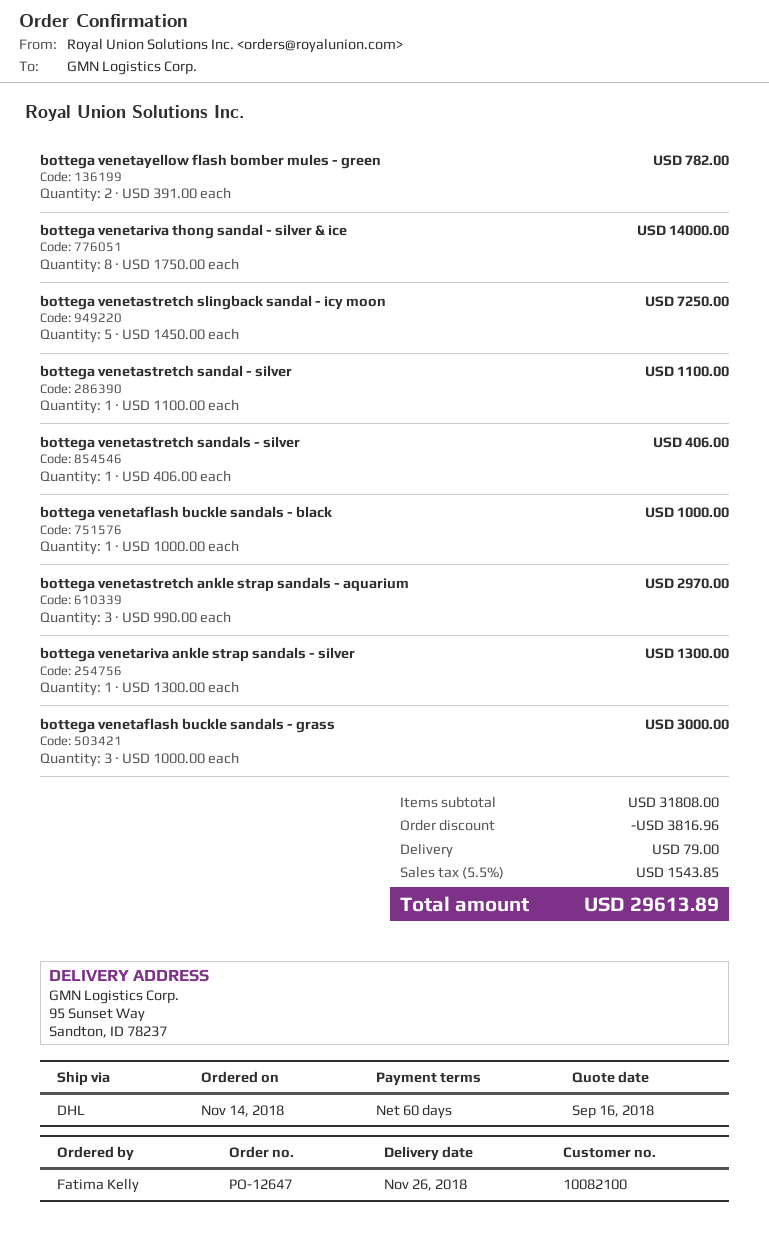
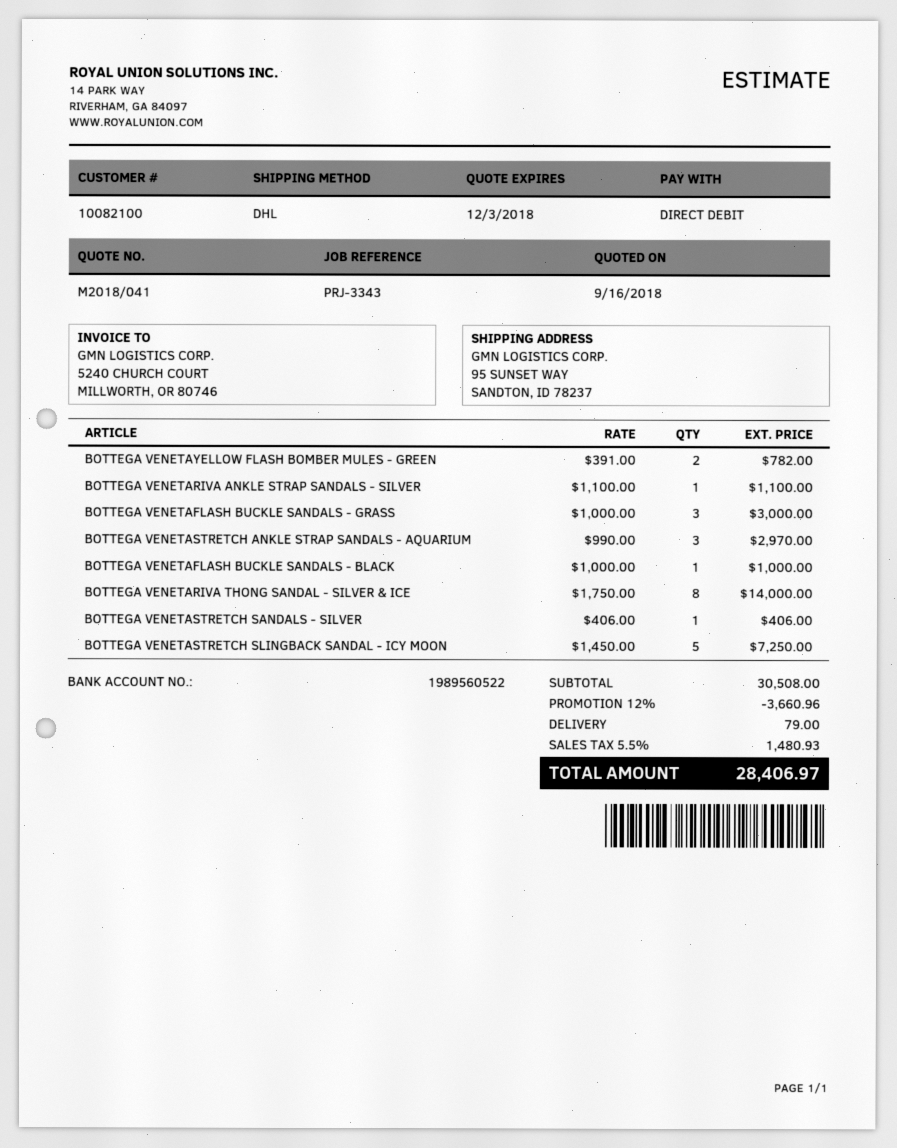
bottega venetastretch sandal - silver: 1 x 1100.00 = 1100.00 -> none
bottega venetariva ankle strap sandals - silver: 1 x 1300.00 = 1300.00 -> 1 x 1100.00 = 1100.00
subtotal: 31808.00 -> 30508.00
discount: 3816.96 -> 3660.96
tax: 5.5% = 1543.85 -> 5.5% = 1480.93
total: 29613.89 -> 28406.97

